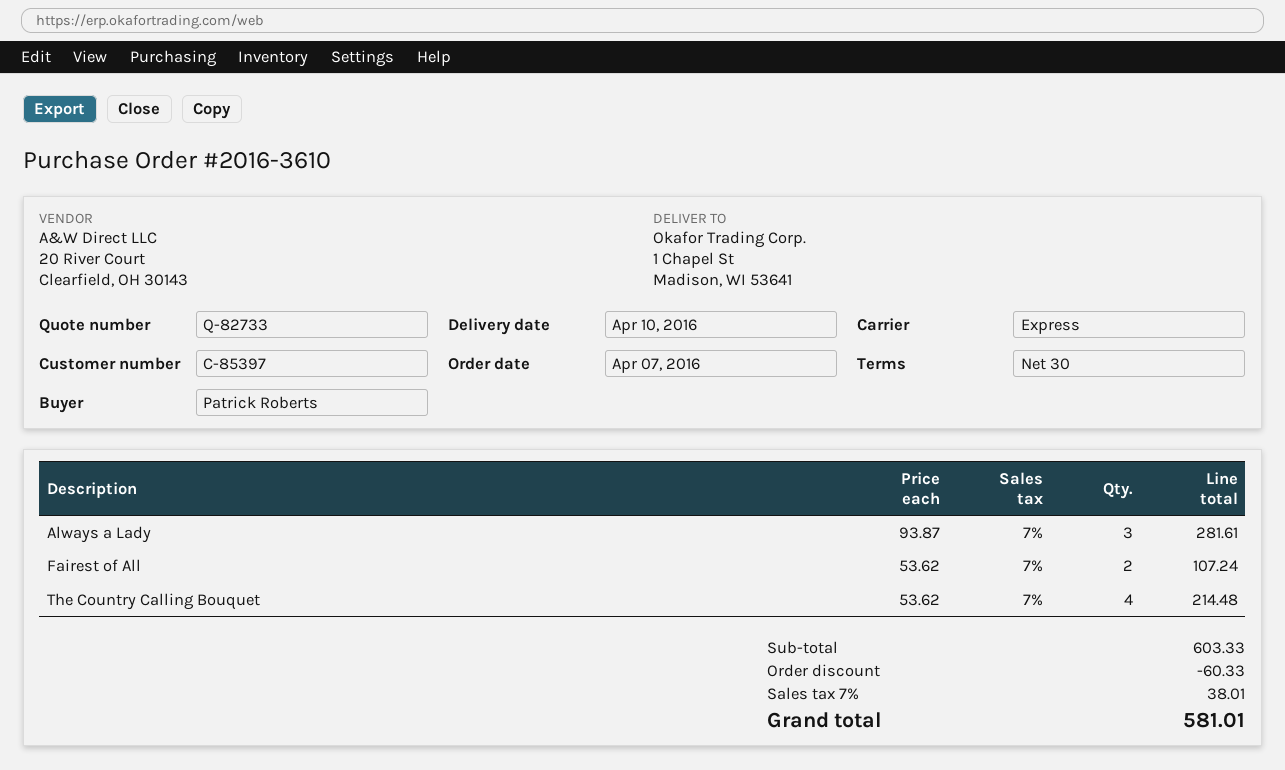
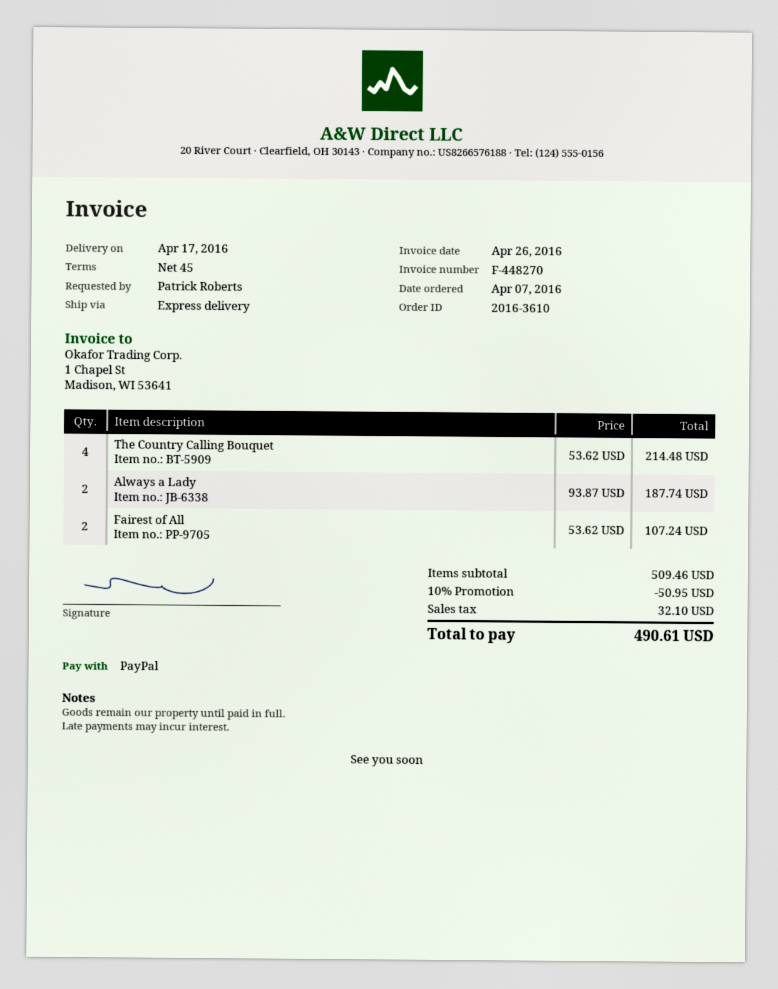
delivery date: 2016-04-10 -> 2016-04-17
payment terms: 30 days -> 45 days
Always a Lady: 3 x 93.87 = 281.61 -> 2 x 93.87 = 187.74
subtotal: 603.33 -> 509.46
discount: 60.33 -> 50.95
tax: 38.01 -> 32.10
total: 581.01 -> 490.61

